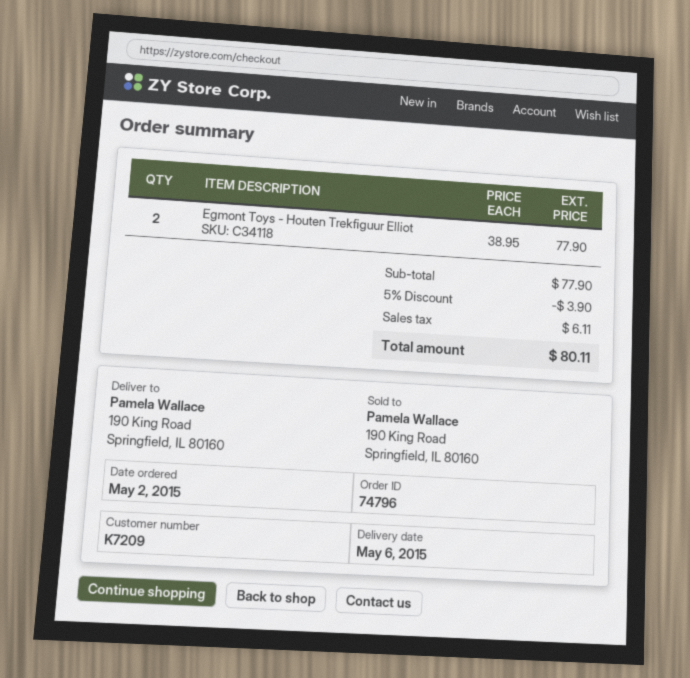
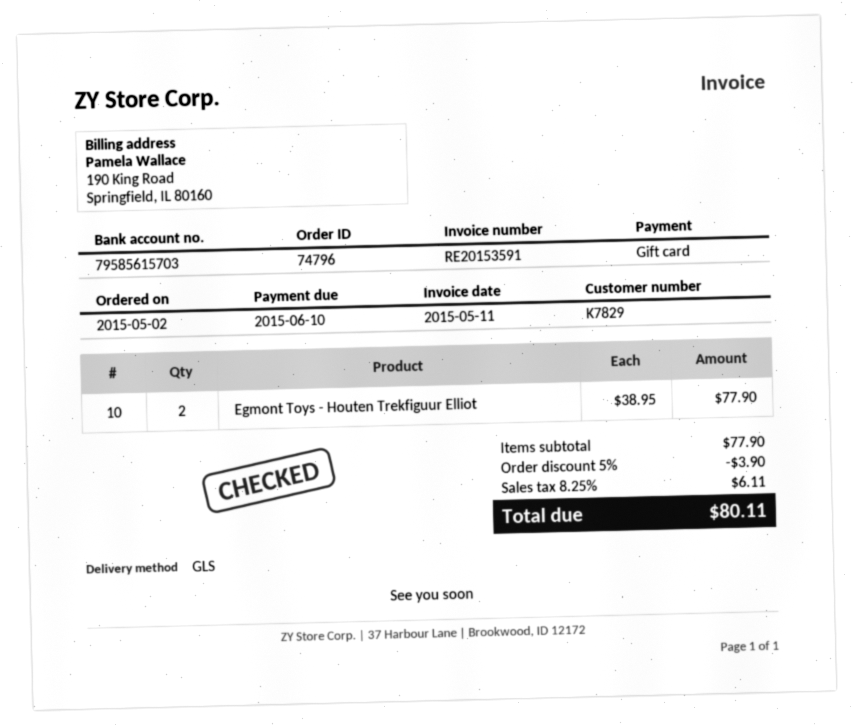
customer number: K7209 -> K7829

